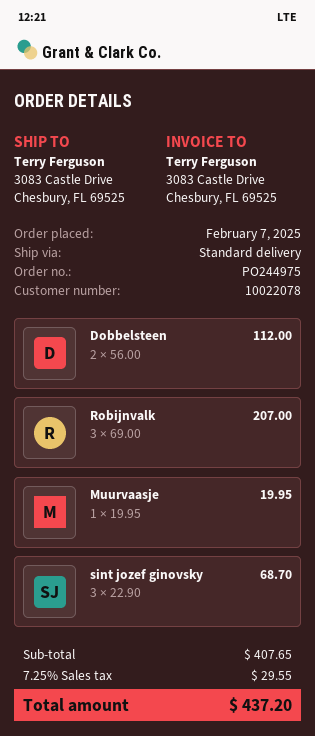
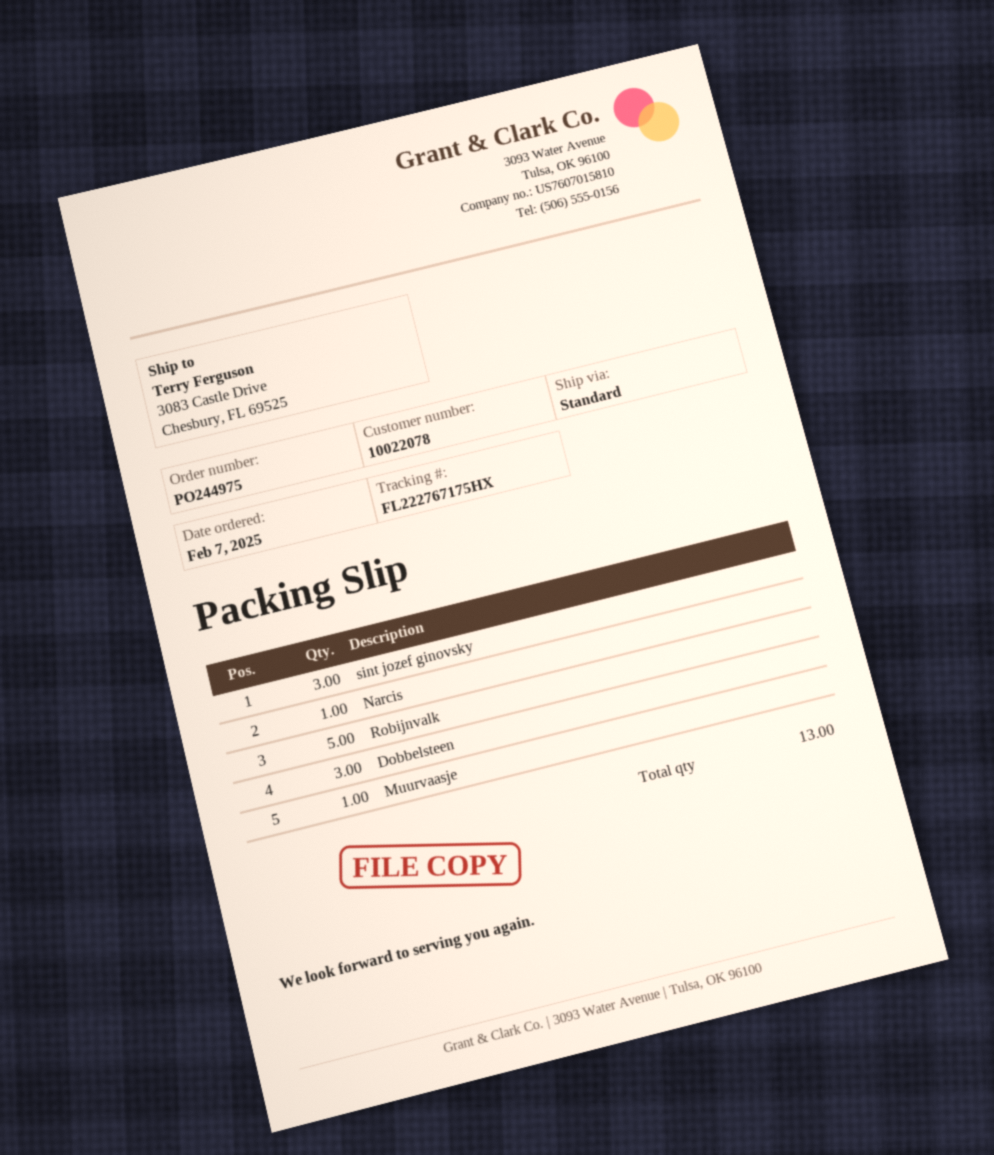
Dobbelsteen: 2 -> 3
Robijnvalk: 3 -> 5
Narcis: none -> 1

